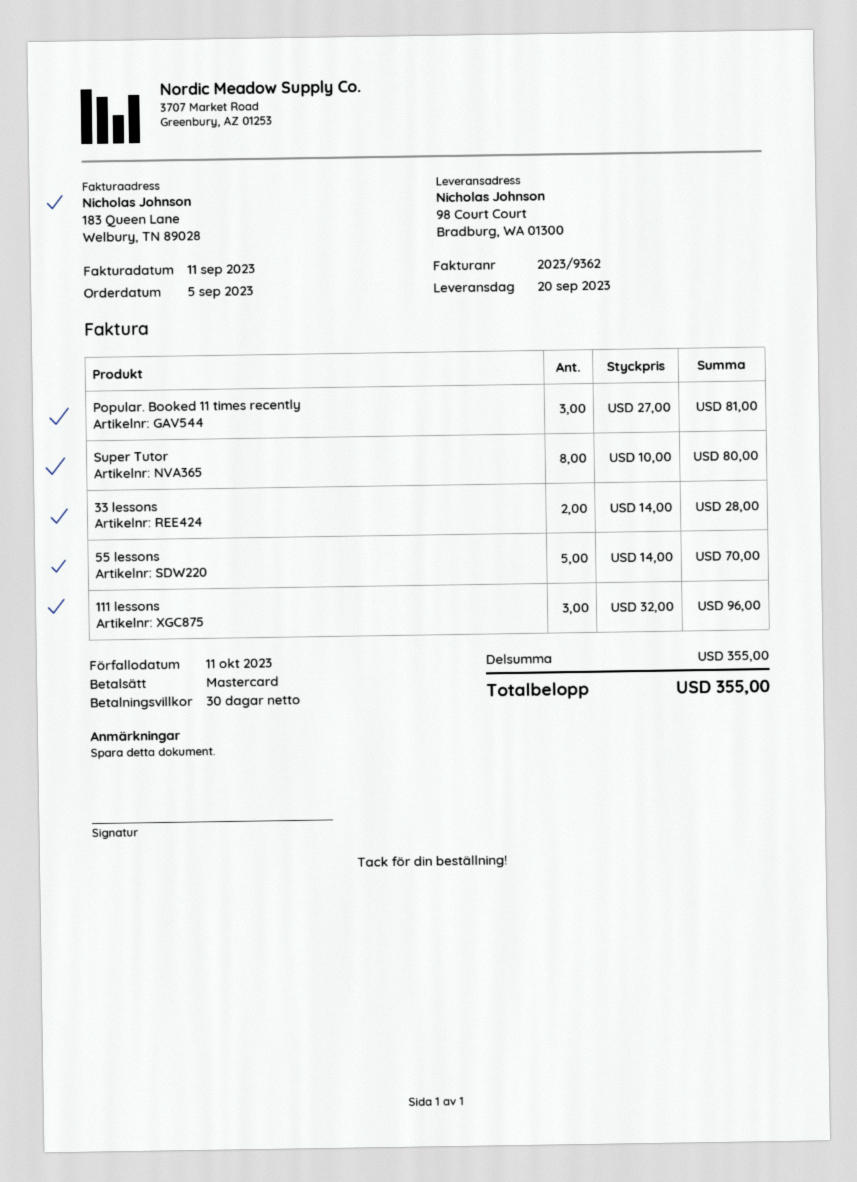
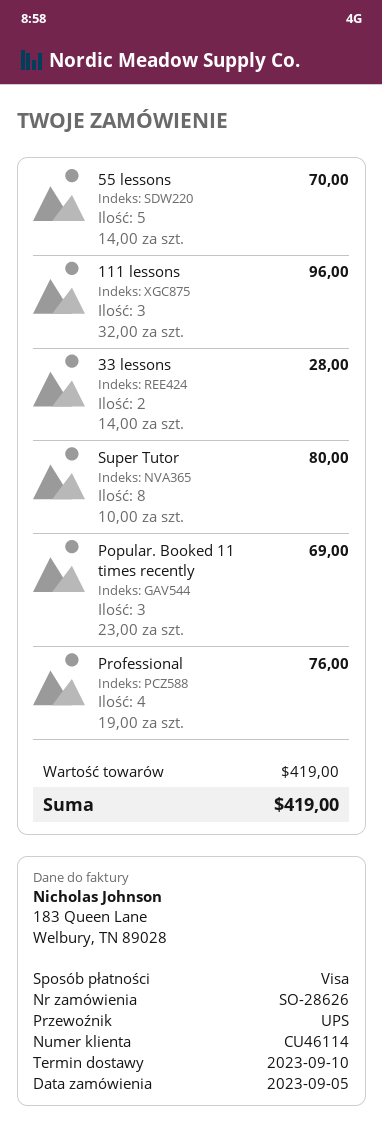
delivery date: 2023-09-20 -> 2023-09-10
payment method: Mastercard -> Visa
Popular. Booked 11 times recently: 3 x 27.00 = 81.00 -> 3 x 23.00 = 69.00
Professional: none -> 4 x 19.00 = 76.00
subtotal: 355.00 -> 419.00
total: 355.00 -> 419.00

